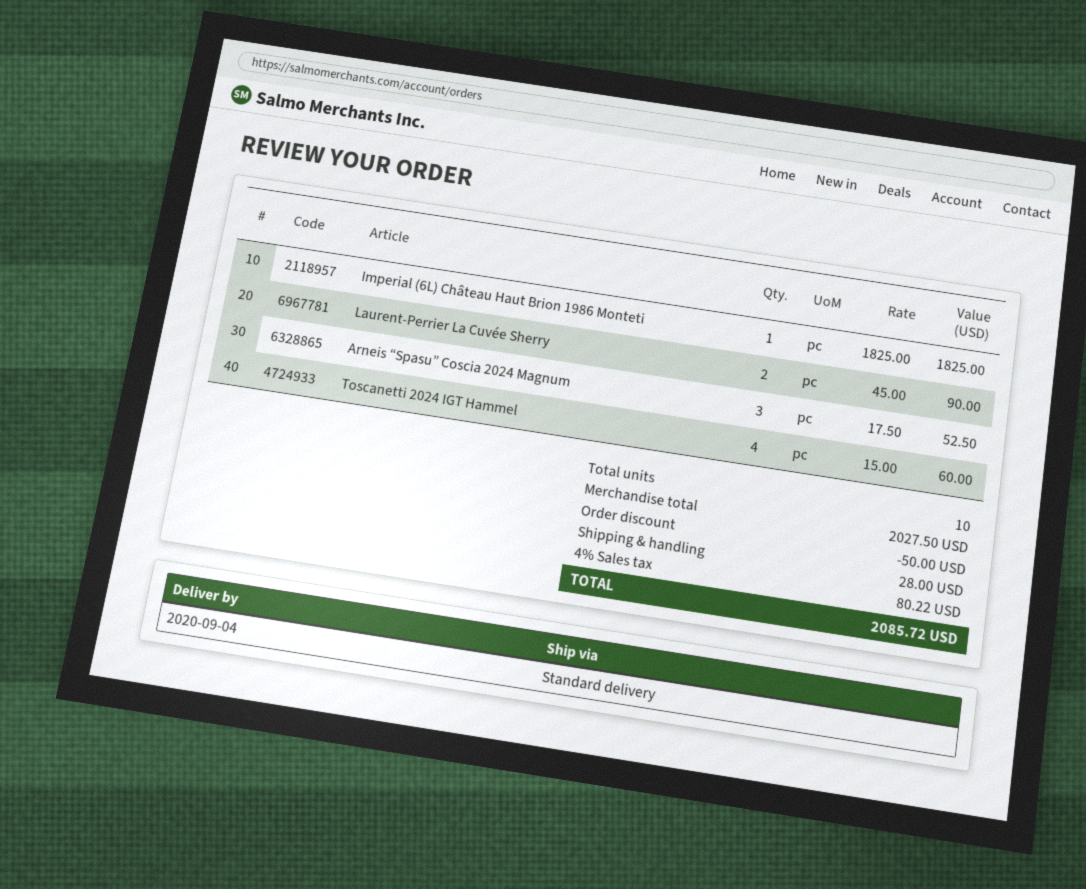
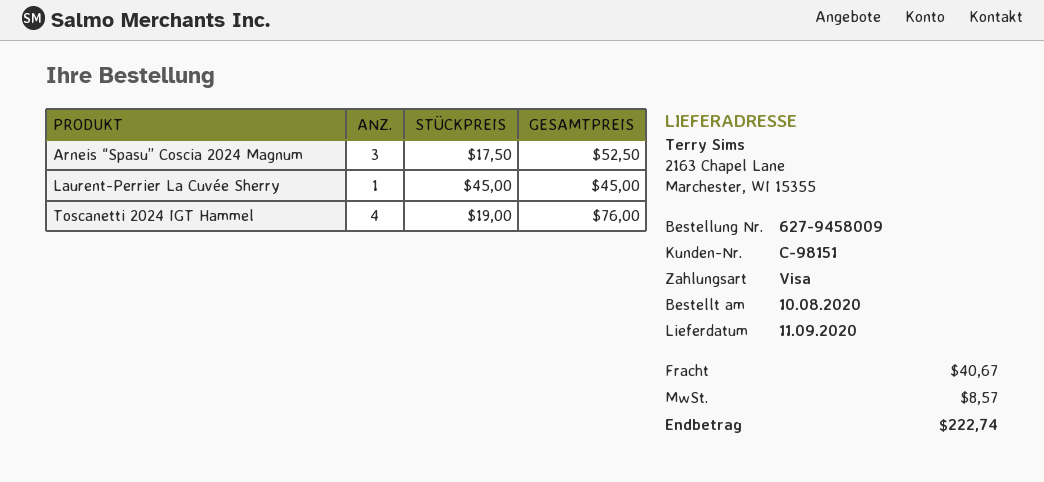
delivery date: 2020-09-04 -> 2020-09-11
Imperial (6L) Château Haut Brion 1986 Monteti: 1 x 1825.00 = 1825.00 -> none
Laurent-Perrier La Cuvée Sherry: 2 x 45.00 = 90.00 -> 1 x 45.00 = 45.00
Toscanetti 2024 IGT Hammel: 4 x 15.00 = 60.00 -> 4 x 19.00 = 76.00
discount: 50.00 -> none
shipping: 28.00 -> 40.67
tax: 80.22 -> 8.57
total: 2085.72 -> 222.74

